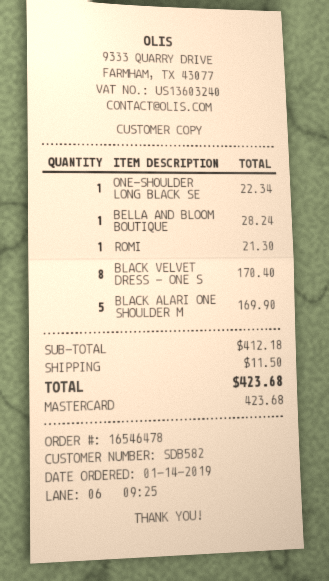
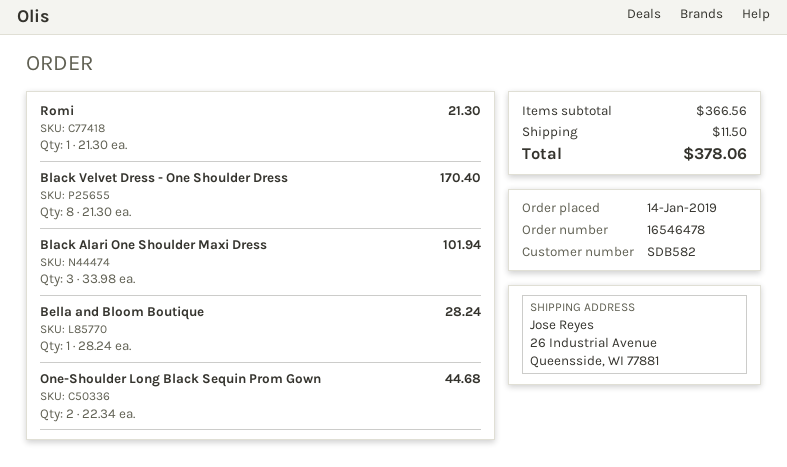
ONE-SHOULDER LONG BLACK SE: 1 for 22.34 -> 2 for 44.68
BLACK ALARI ONE SHOULDER M: 5 for 169.90 -> 3 for 101.94
subtotal: 412.18 -> 366.56
total: 423.68 -> 378.06

